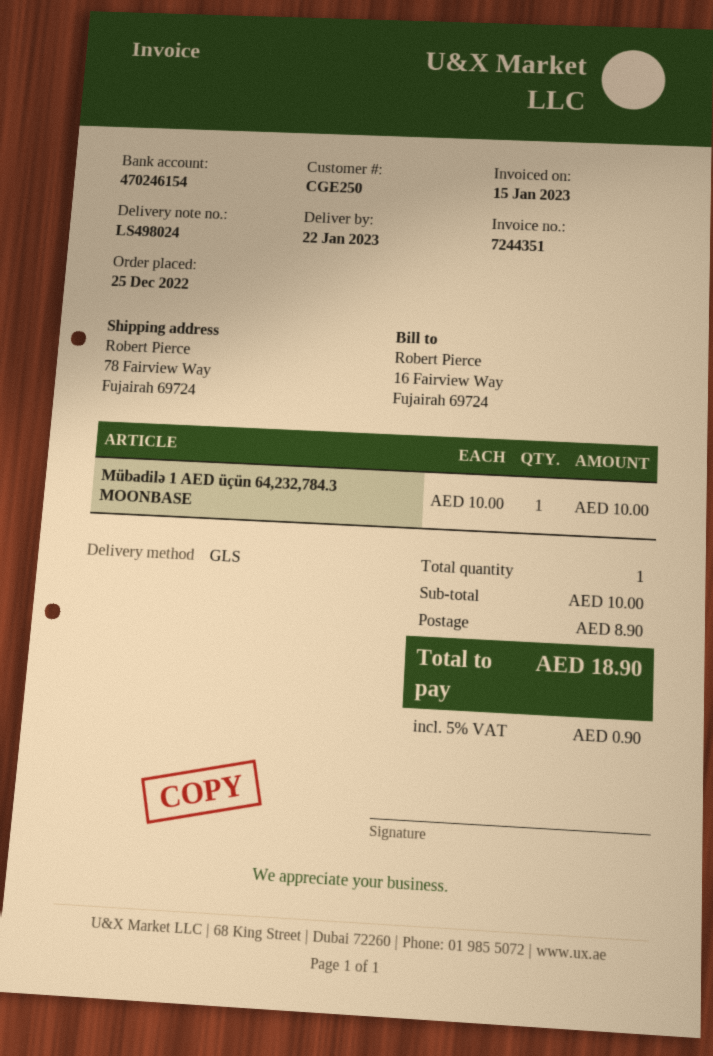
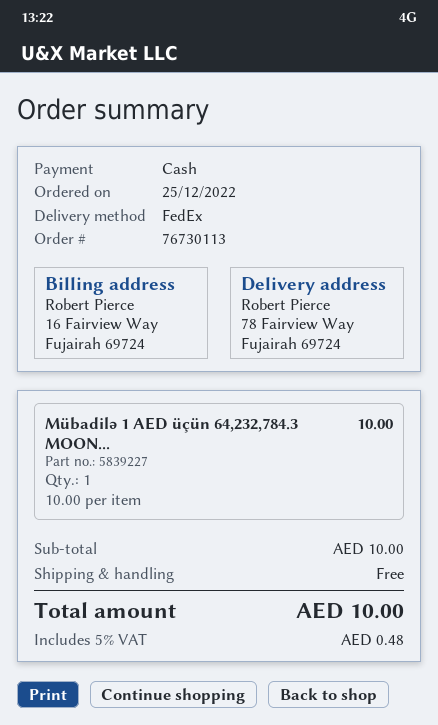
shipping method: GLS -> FedEx
shipping: 8.90 -> 0.00
tax: 5% = 0.90 -> 5% = 0.48
total: 18.90 -> 10.00

